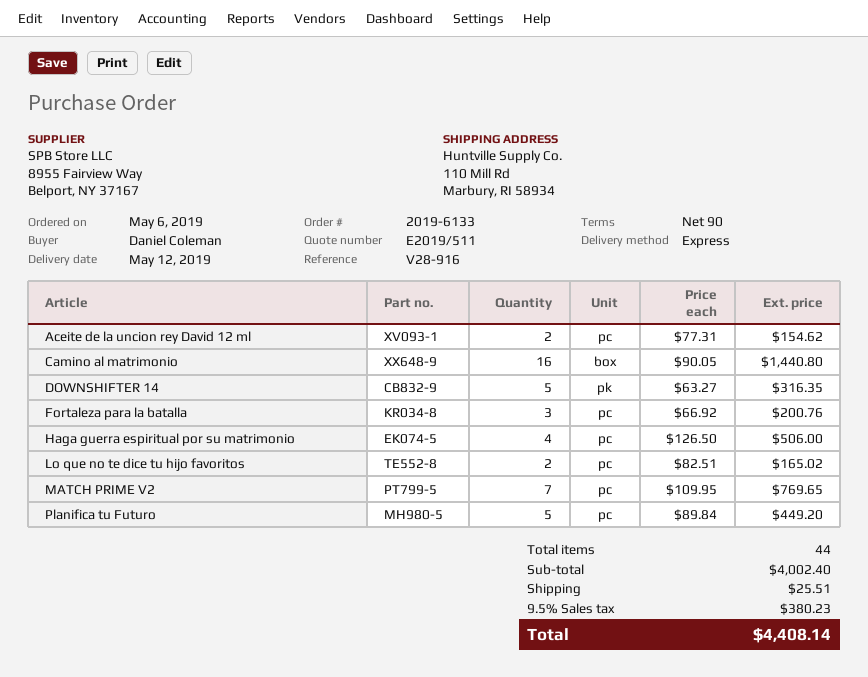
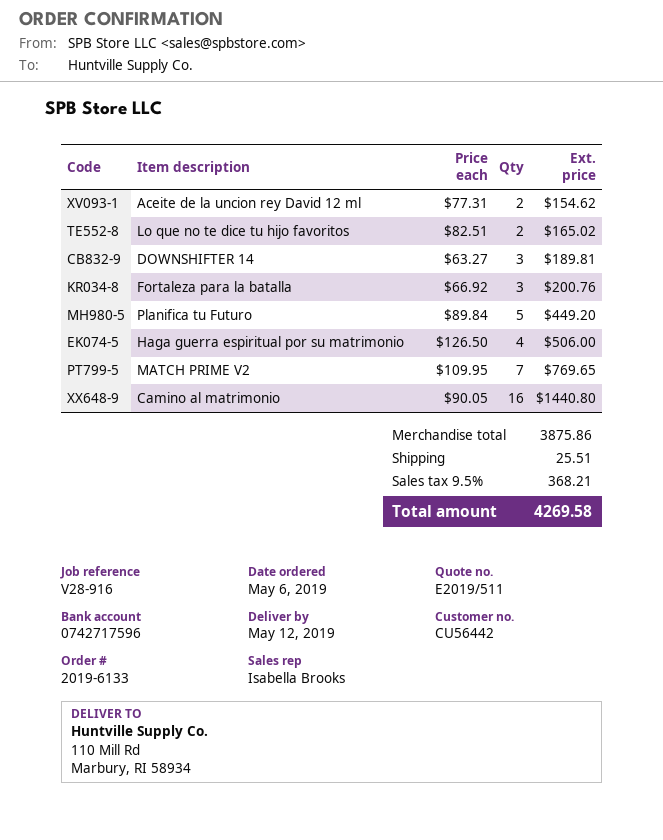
DOWNSHIFTER 14: 5 x 63.27 = 316.35 -> 3 x 63.27 = 189.81
subtotal: 4002.40 -> 3875.86
tax: 9.5% = 380.23 -> 9.5% = 368.21
total: 4408.14 -> 4269.58

